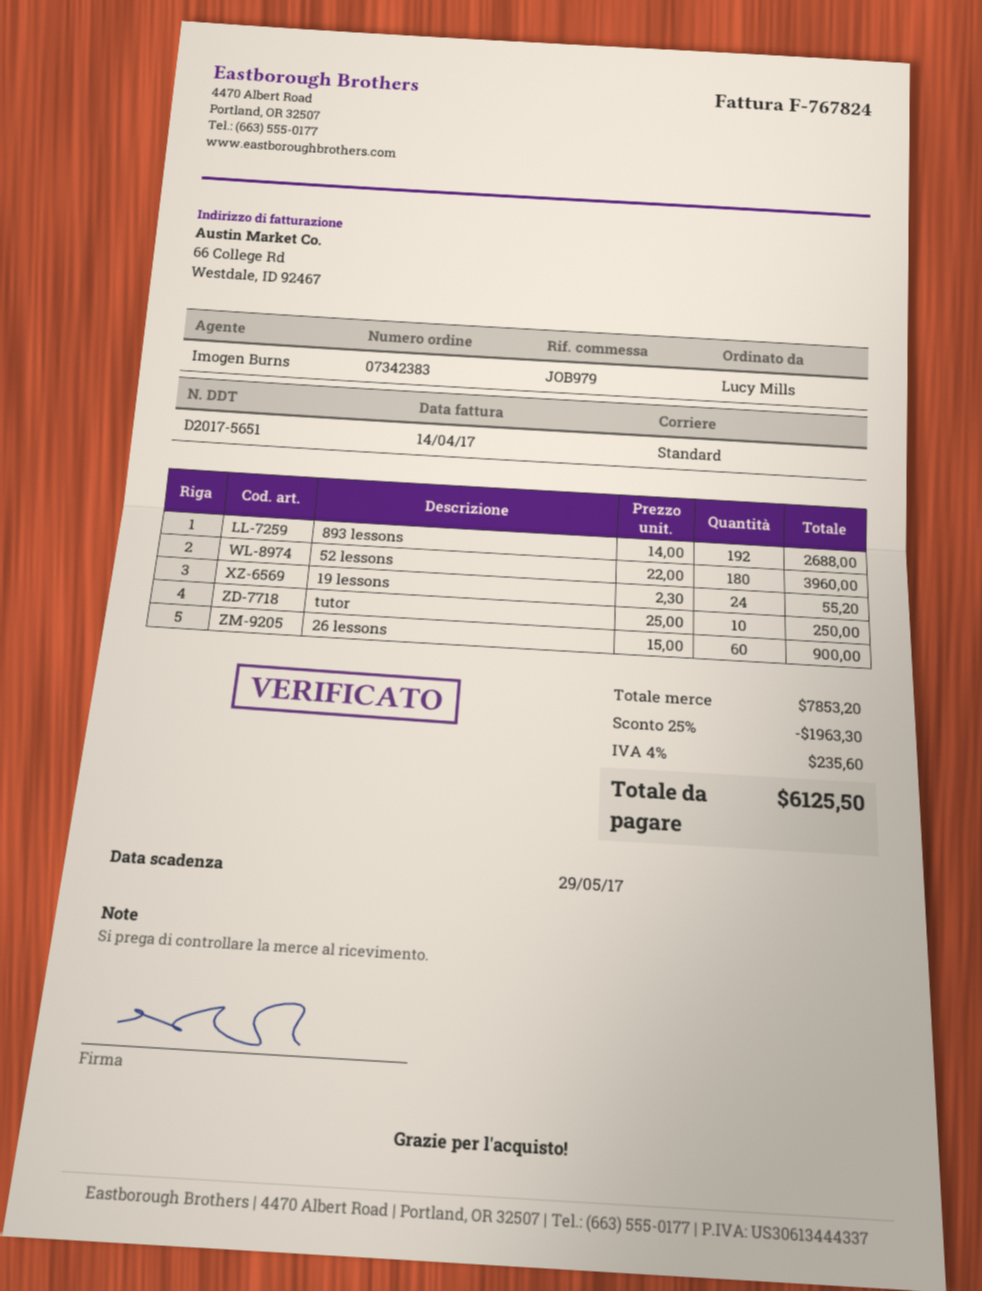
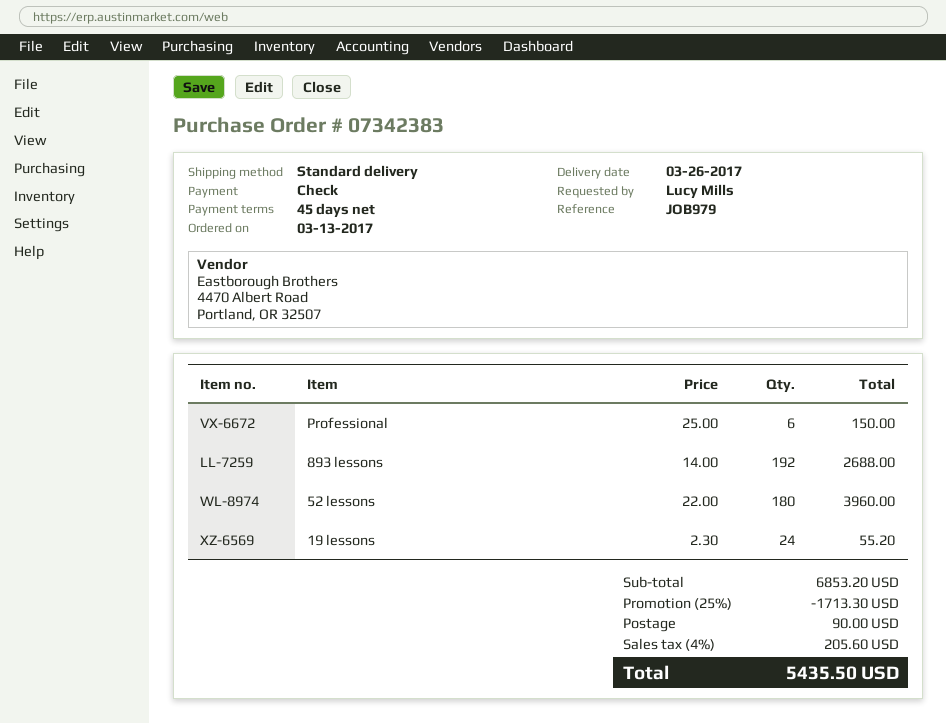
tutor: 10 x 25.00 = 250.00 -> none
26 lessons: 60 x 15.00 = 900.00 -> none
Professional: none -> 6 x 25.00 = 150.00
subtotal: 7853.20 -> 6853.20
discount: 25% = 1963.30 -> 25% = 1713.30
shipping: none -> 90.00
tax: 4% = 235.60 -> 4% = 205.60
total: 6125.50 -> 5435.50

